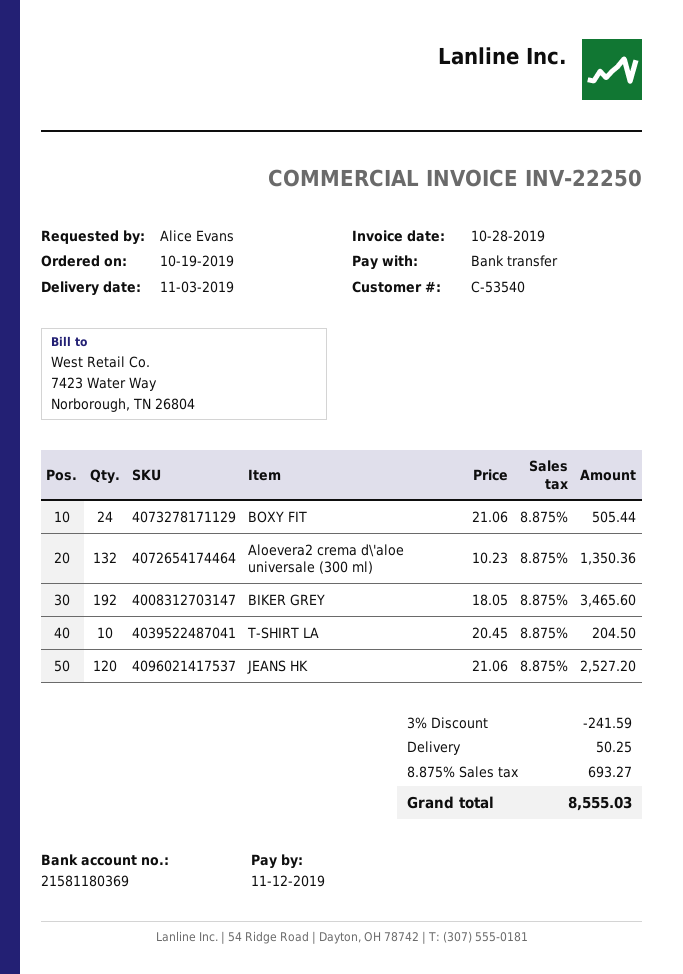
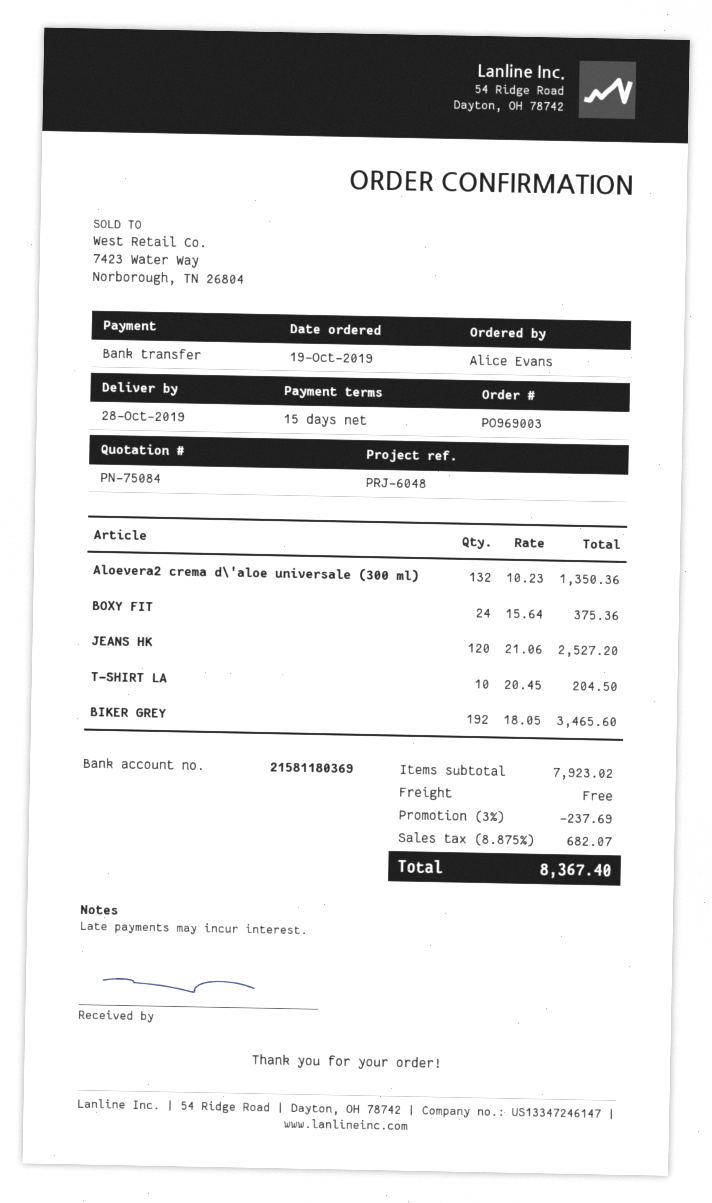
delivery date: 2019-11-03 -> 2019-10-28
BOXY FIT: 24 x 21.06 = 505.44 -> 24 x 15.64 = 375.36
discount: 3% = 241.59 -> 3% = 237.69
shipping: 50.25 -> 0.00
tax: 8.875% = 693.27 -> 8.875% = 682.07
total: 8555.03 -> 8367.40

